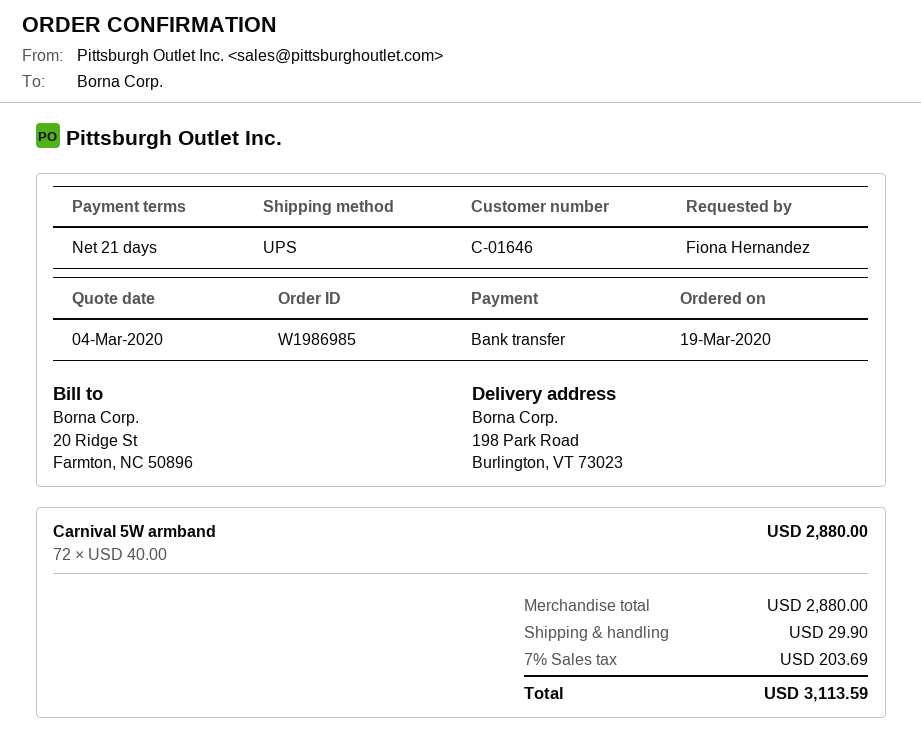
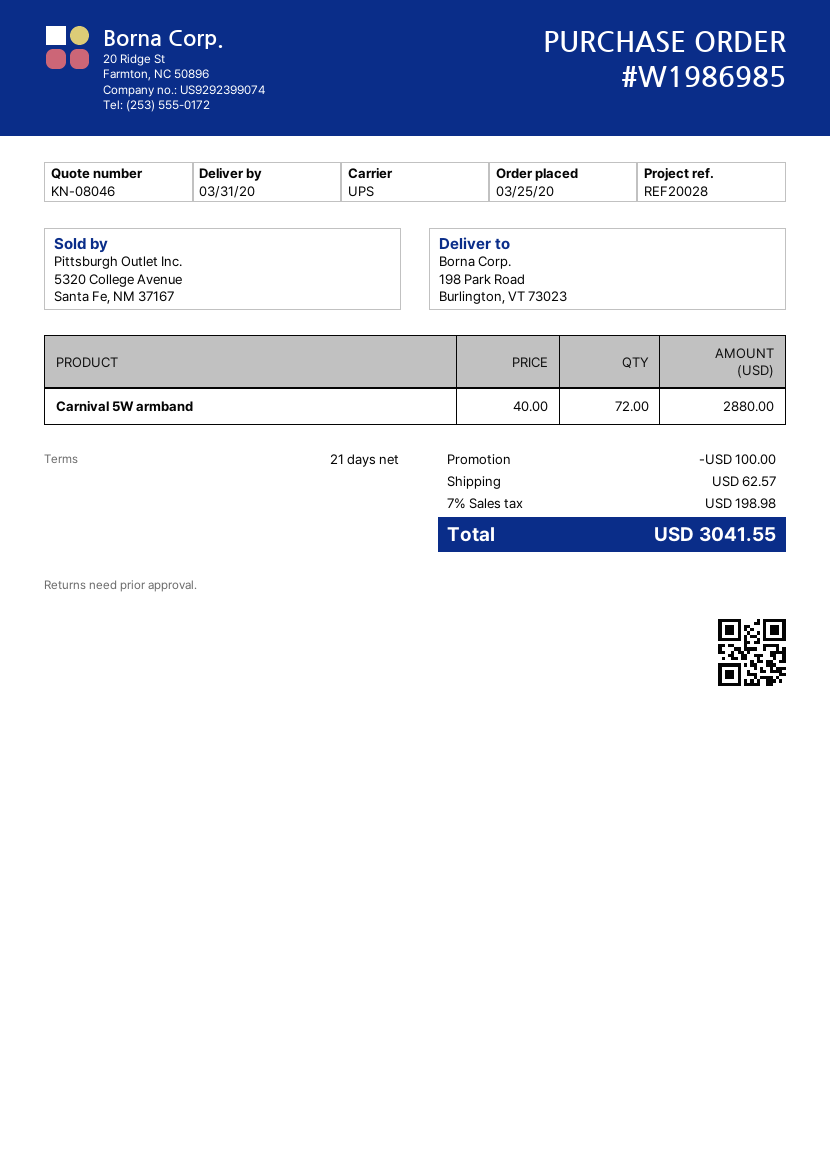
order date: 2020-03-19 -> 2020-03-25
discount: none -> 100.00
shipping: 29.90 -> 62.57
tax: 7% = 203.69 -> 7% = 198.98
total: 3113.59 -> 3041.55

